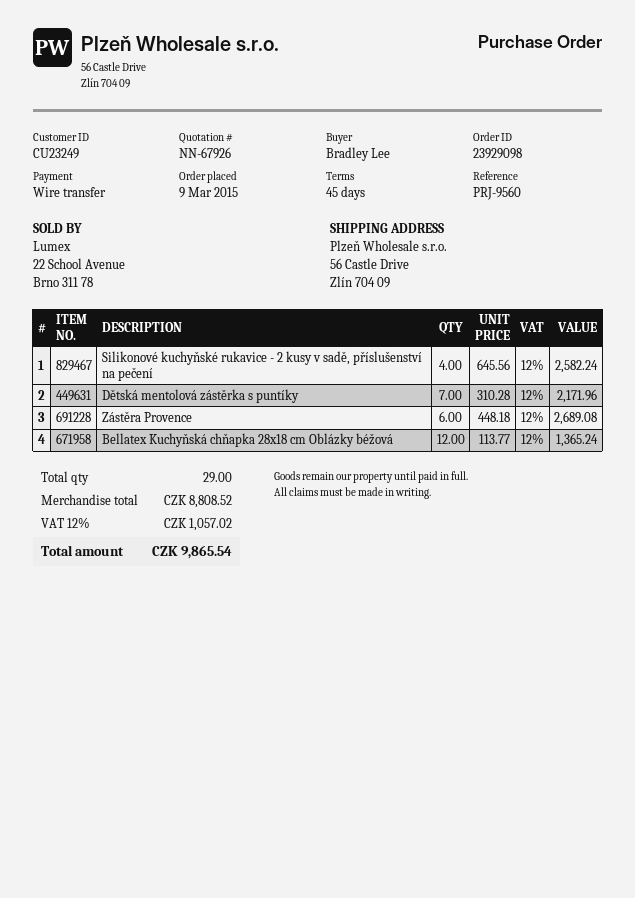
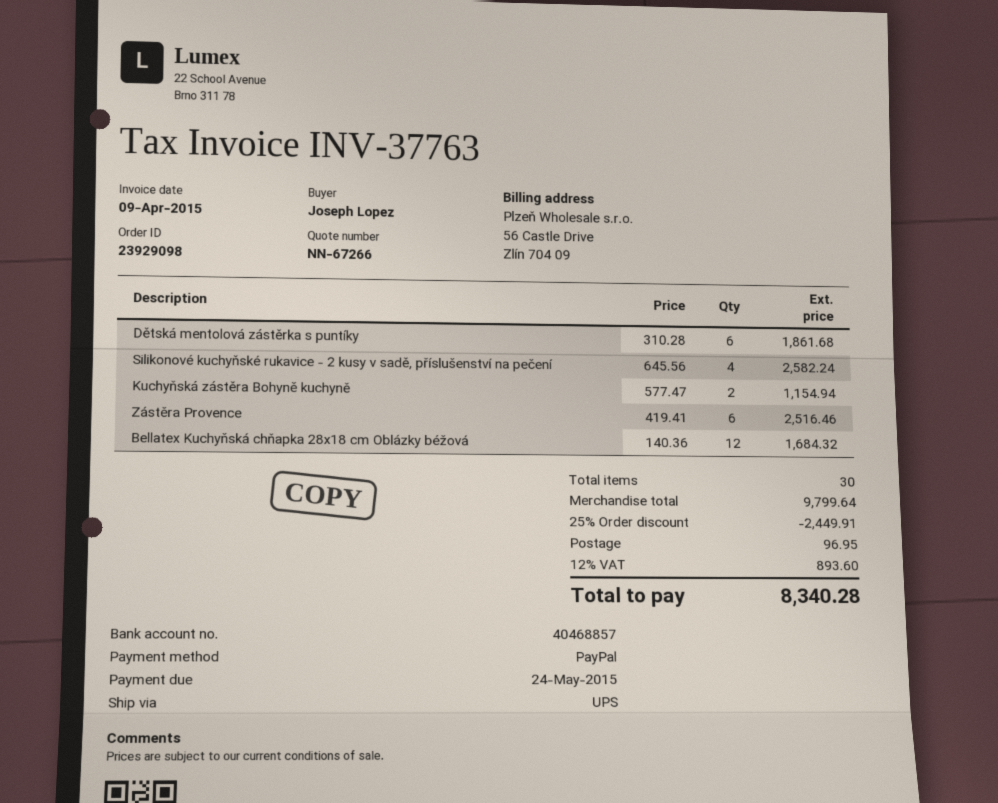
quote number: NN-67926 -> NN-67266
ordered by: Bradley Lee -> Joseph Lopez
payment method: bank transfer -> PayPal
Dětská mentolová zástěrka s puntíky: 7 x 310.28 = 2171.96 -> 6 x 310.28 = 1861.68
Zástěra Provence: 6 x 448.18 = 2689.08 -> 6 x 419.41 = 2516.46
Bellatex Kuchyňská chňapka 28x18 cm Oblázky béžová: 12 x 113.77 = 1365.24 -> 12 x 140.36 = 1684.32
Kuchyňská zástěra Bohyně kuchyně: none -> 2 x 577.47 = 1154.94
total quantity: 29 -> 30
subtotal: 8808.52 -> 9799.64
discount: none -> 25% = 2449.91
shipping: none -> 96.95
tax: 12% = 1057.02 -> 12% = 893.60
total: 9865.54 -> 8340.28

